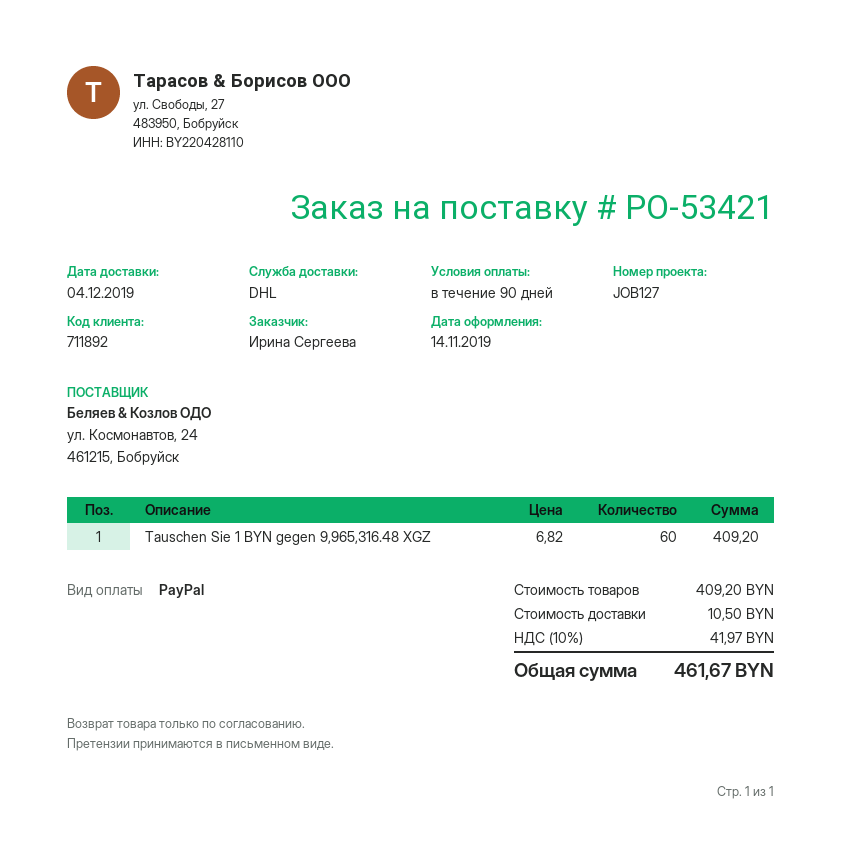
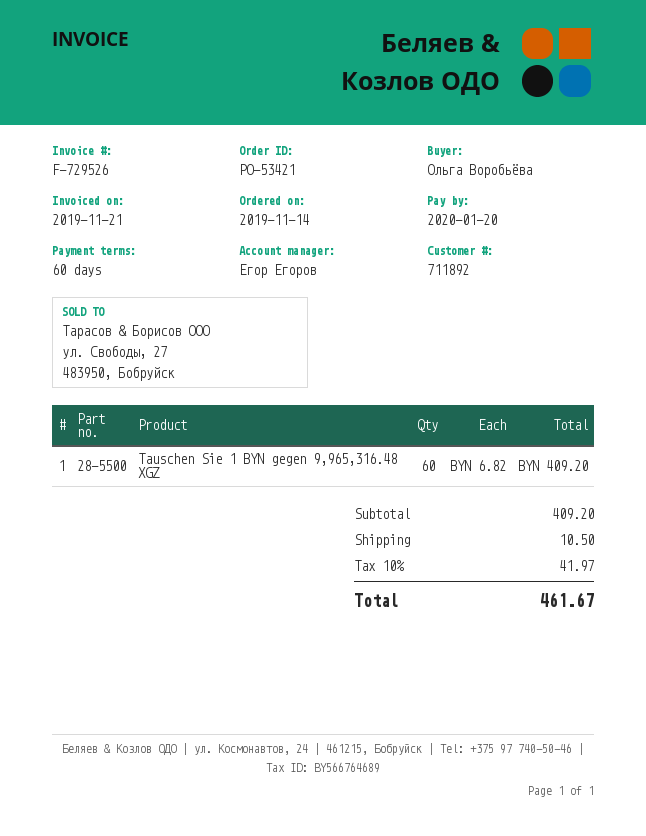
payment terms: 90 days -> 60 days
ordered by: Ирина Сергеева -> Ольга Воробьёва

